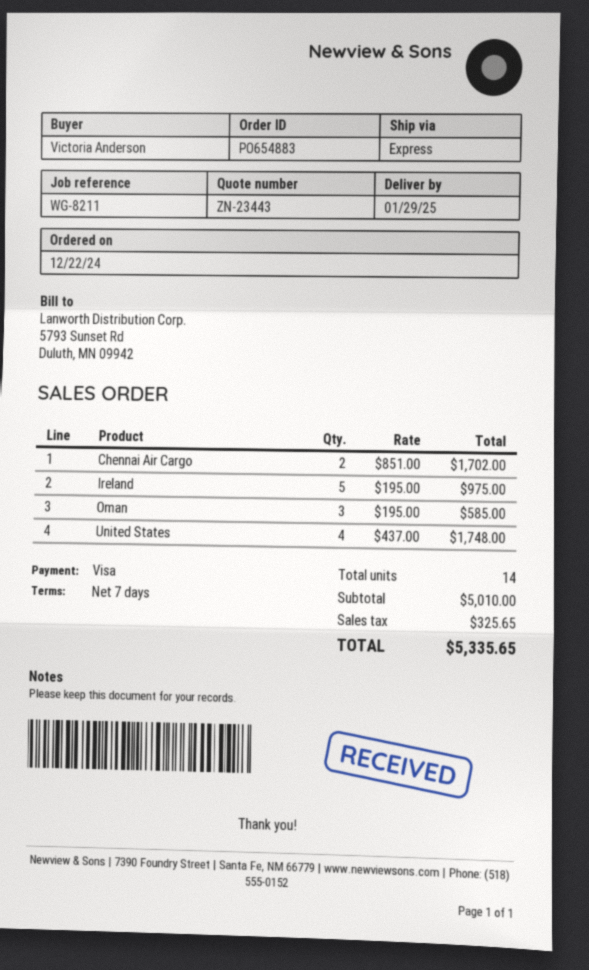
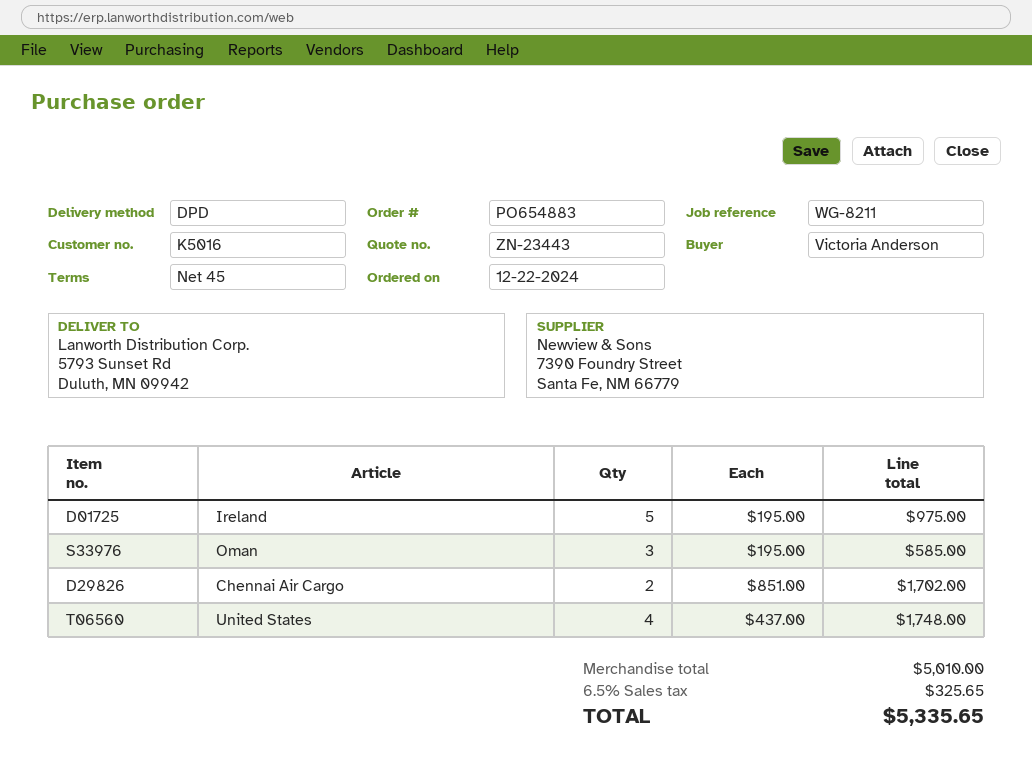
payment terms: 7 days -> 45 days
shipping method: express -> DPD

